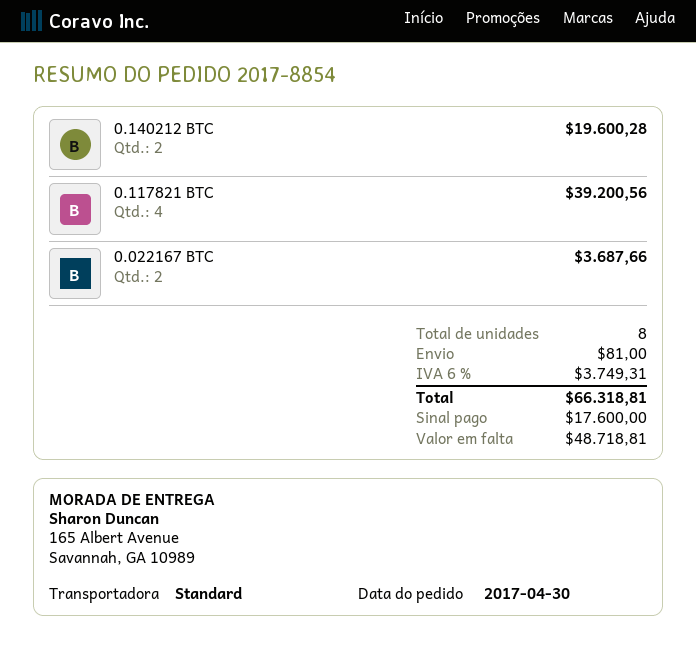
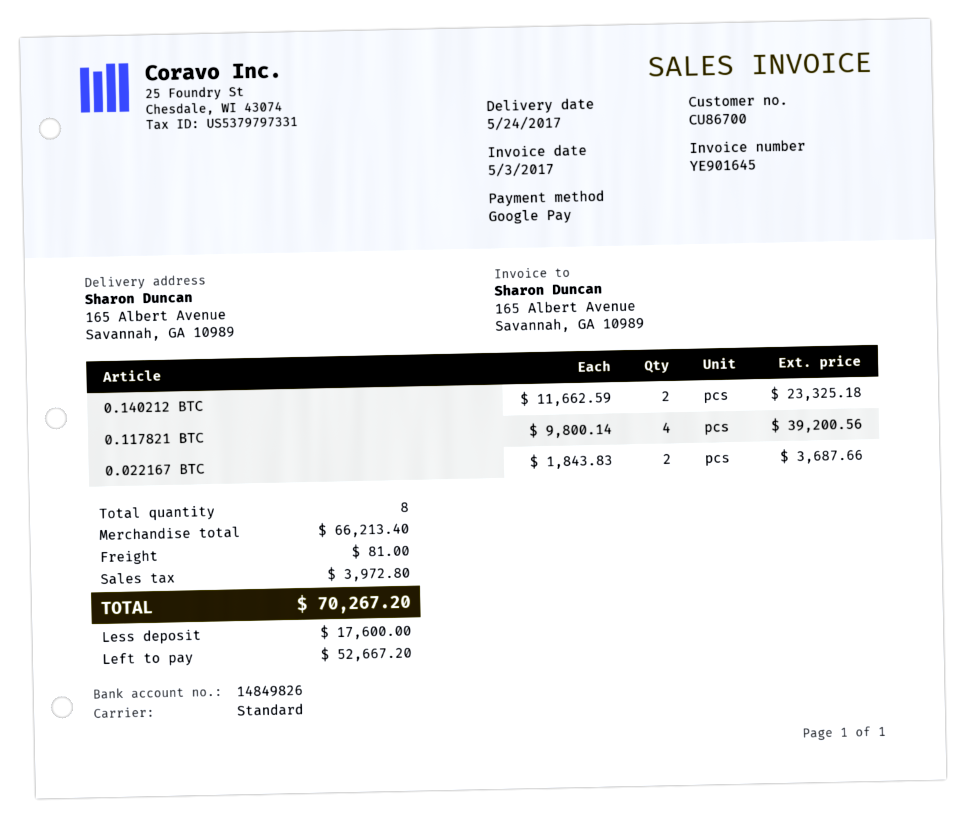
0.140212 BTC: 2 for 19600.28 -> 2 for 23325.18
tax: 3749.31 -> 3972.80
total: 66318.81 -> 70267.20
balance: 48718.81 -> 52667.20

